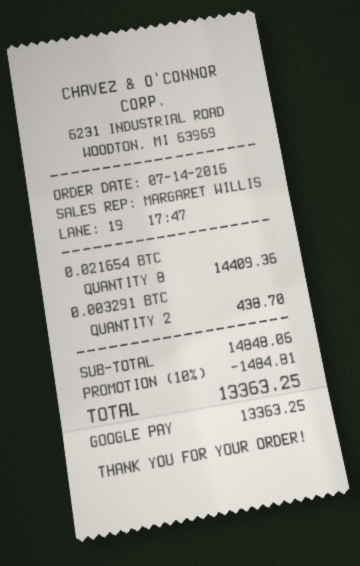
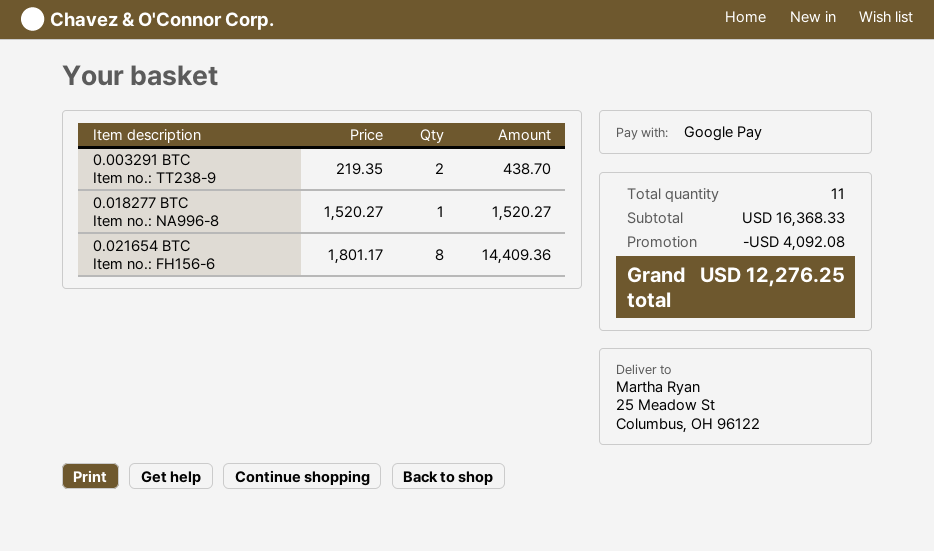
0.018277 BTC: none -> 1 for 1520.27
subtotal: 14848.06 -> 16368.33
discount: 1484.81 -> 4092.08
total: 13363.25 -> 12276.25

